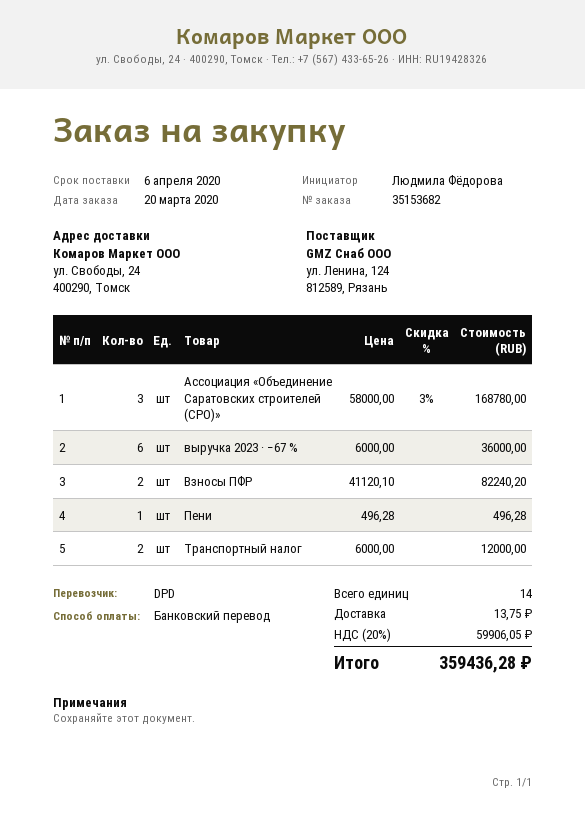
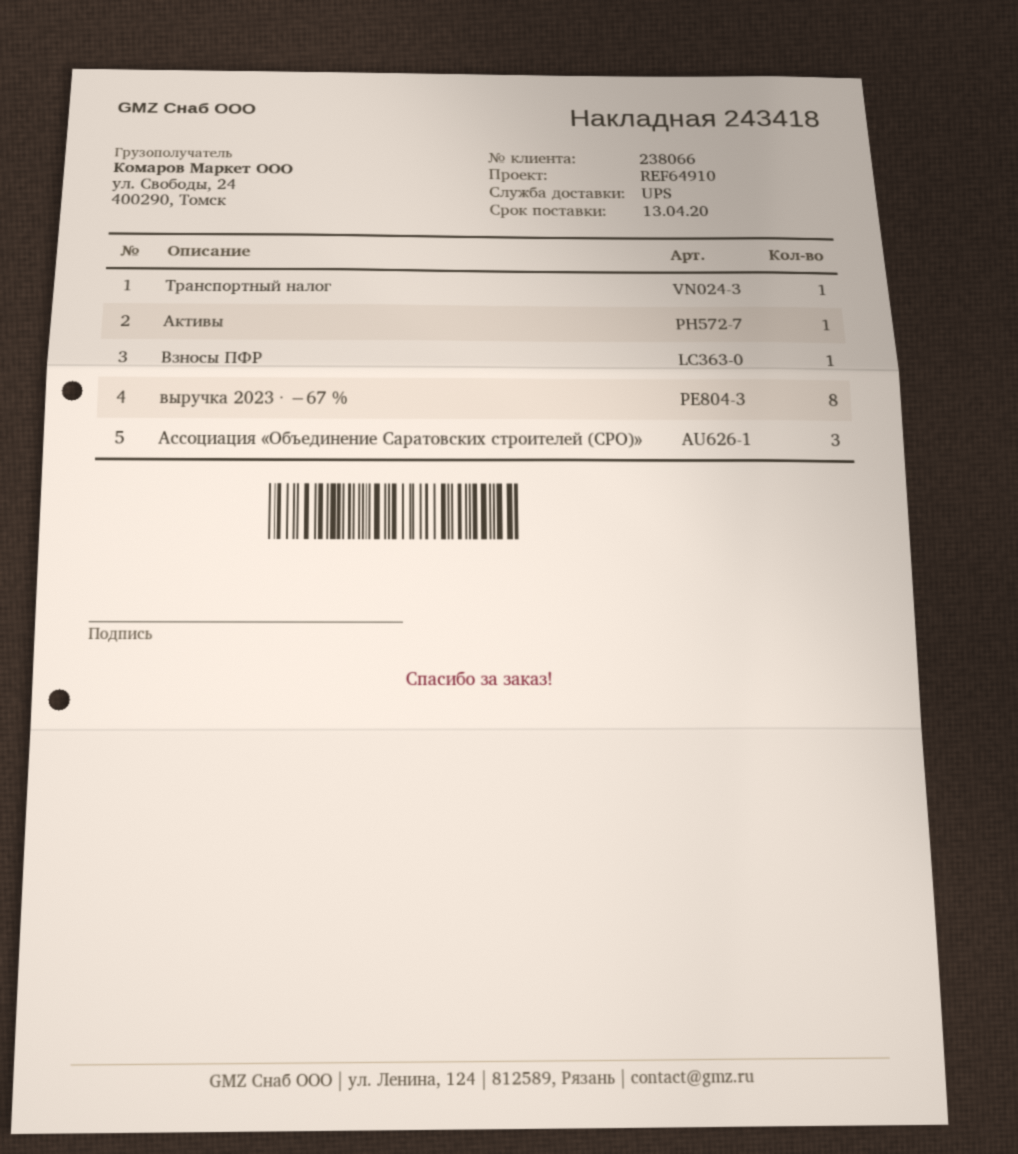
delivery date: 2020-04-06 -> 2020-04-13
shipping method: DPD -> UPS
выручка 2023 · −67 %: 6 -> 8
Взносы ПФР: 2 -> 1
Пени: 1 -> none
Транспортный налог: 2 -> 1
Активы: none -> 1

